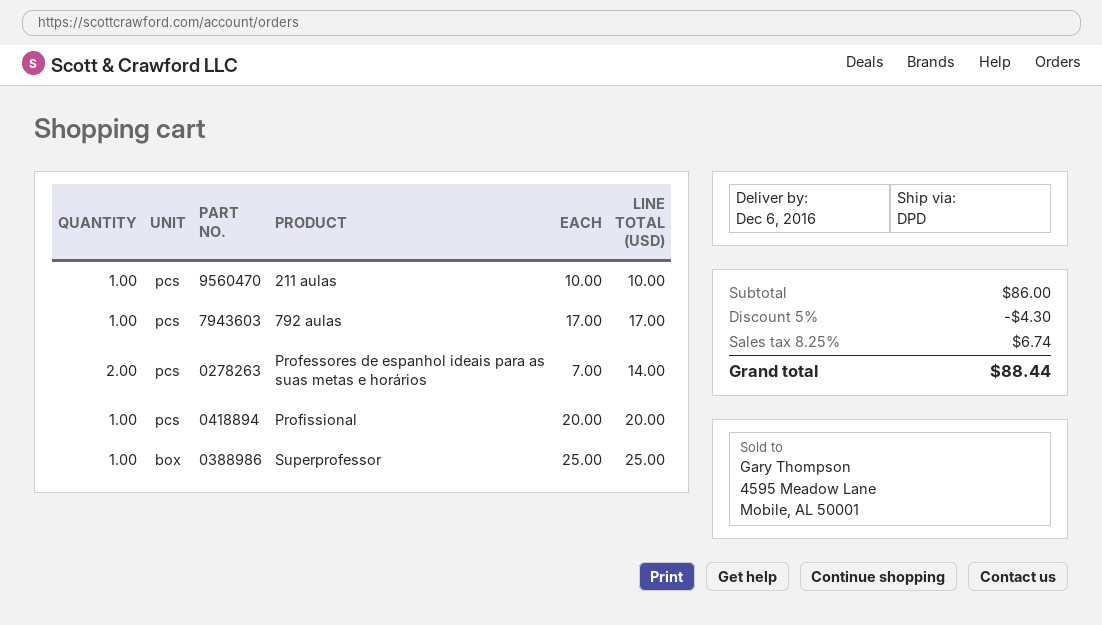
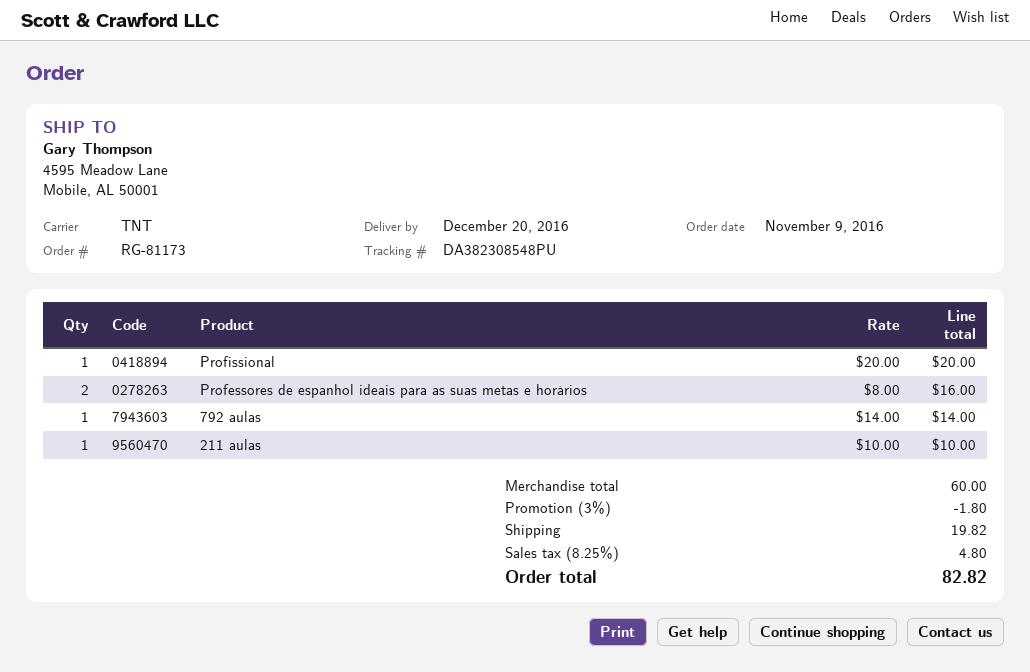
delivery date: 2016-12-06 -> 2016-12-20
shipping method: DPD -> TNT
792 aulas: 1 x 17.00 = 17.00 -> 1 x 14.00 = 14.00
Professores de espanhol ideais para as suas metas e horários: 2 x 7.00 = 14.00 -> 2 x 8.00 = 16.00
Superprofessor: 1 x 25.00 = 25.00 -> none
subtotal: 86.00 -> 60.00
discount: 5% = 4.30 -> 3% = 1.80
shipping: none -> 19.82
tax: 8.25% = 6.74 -> 8.25% = 4.80
total: 88.44 -> 82.82

